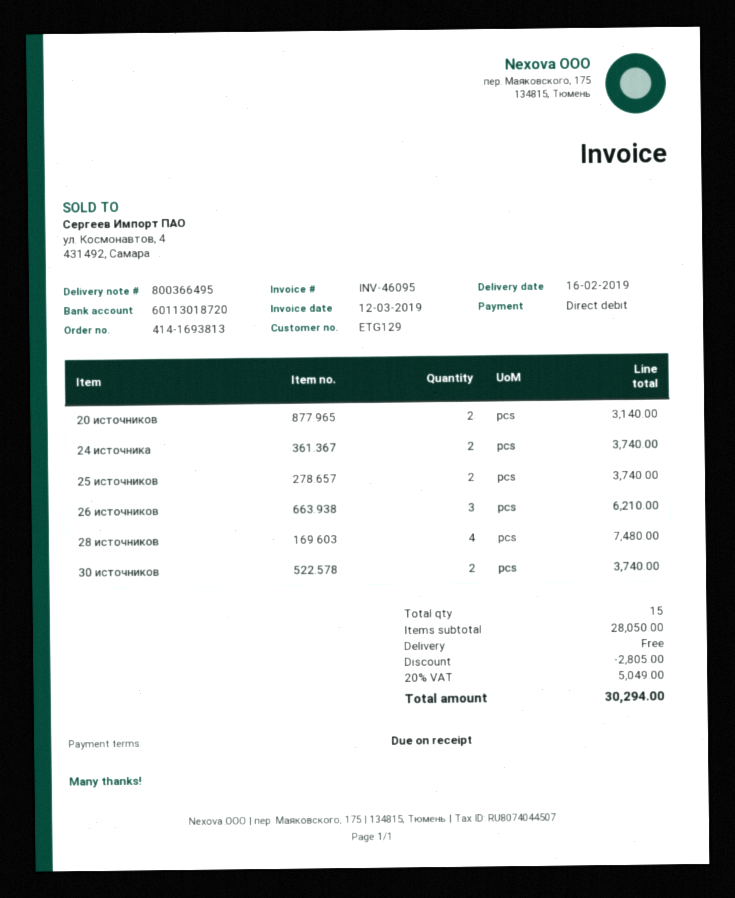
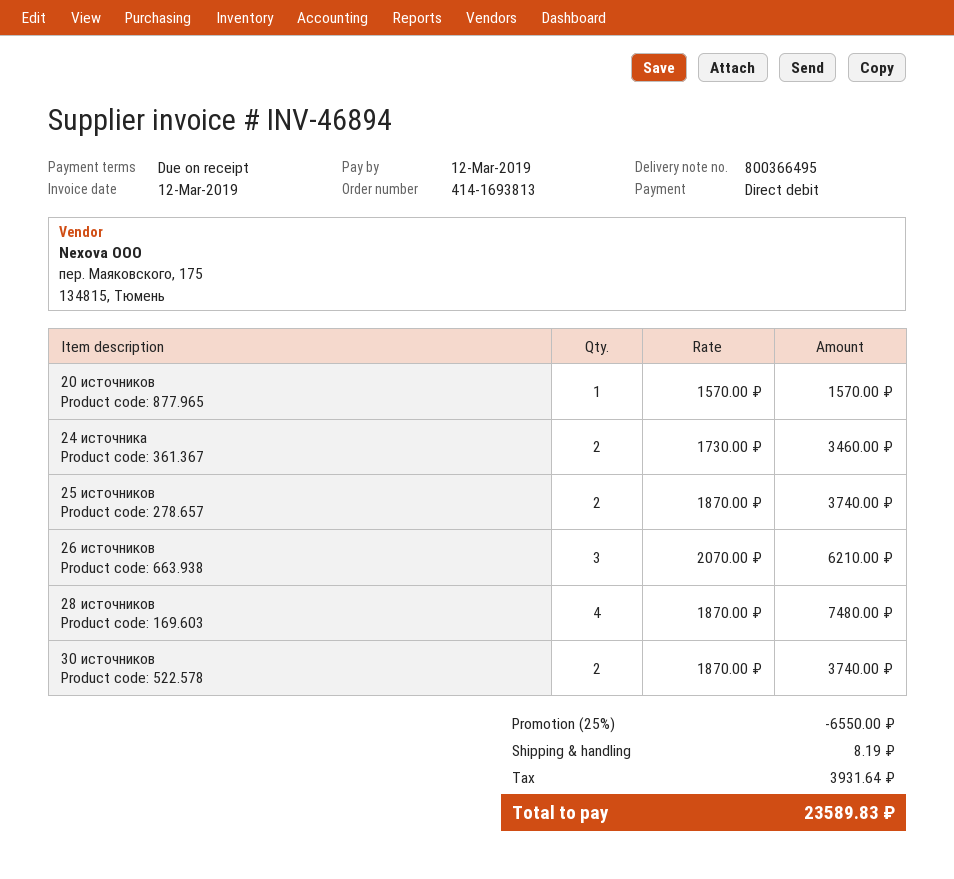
invoice number: INV-46095 -> INV-46894
20 источников: 2 for 3140.00 -> 1 for 1570.00
24 источника: 2 for 3740.00 -> 2 for 3460.00
discount: 2805.00 -> 6550.00
shipping: 0.00 -> 8.19
tax: 5049.00 -> 3931.64
total: 30294.00 -> 23589.83

